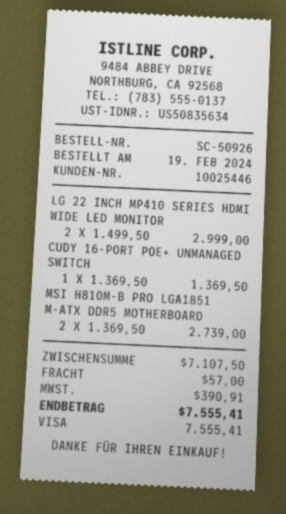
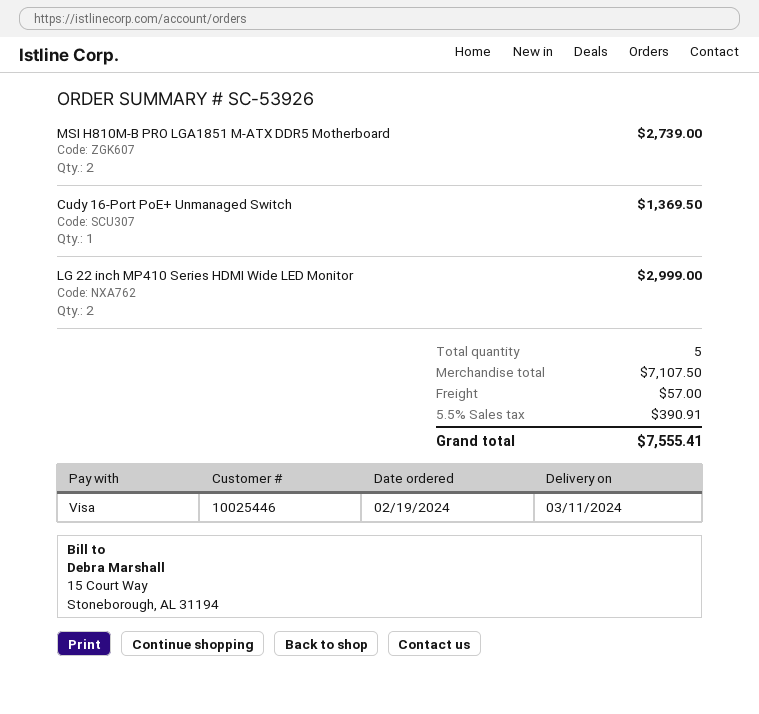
order number: SC-50926 -> SC-53926

